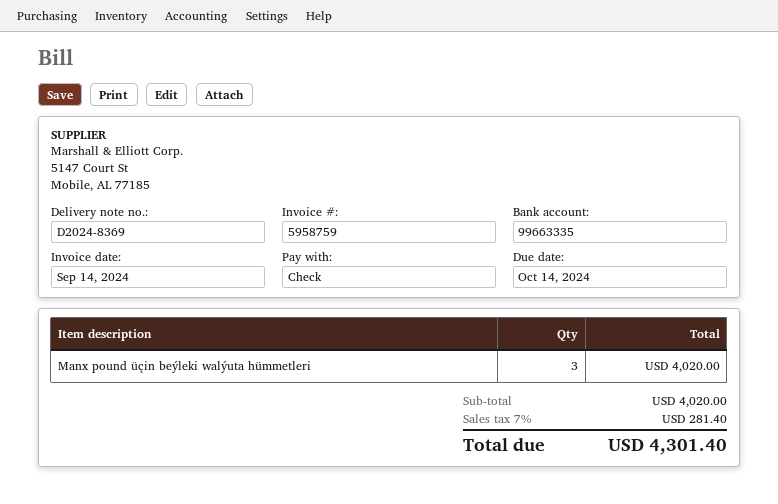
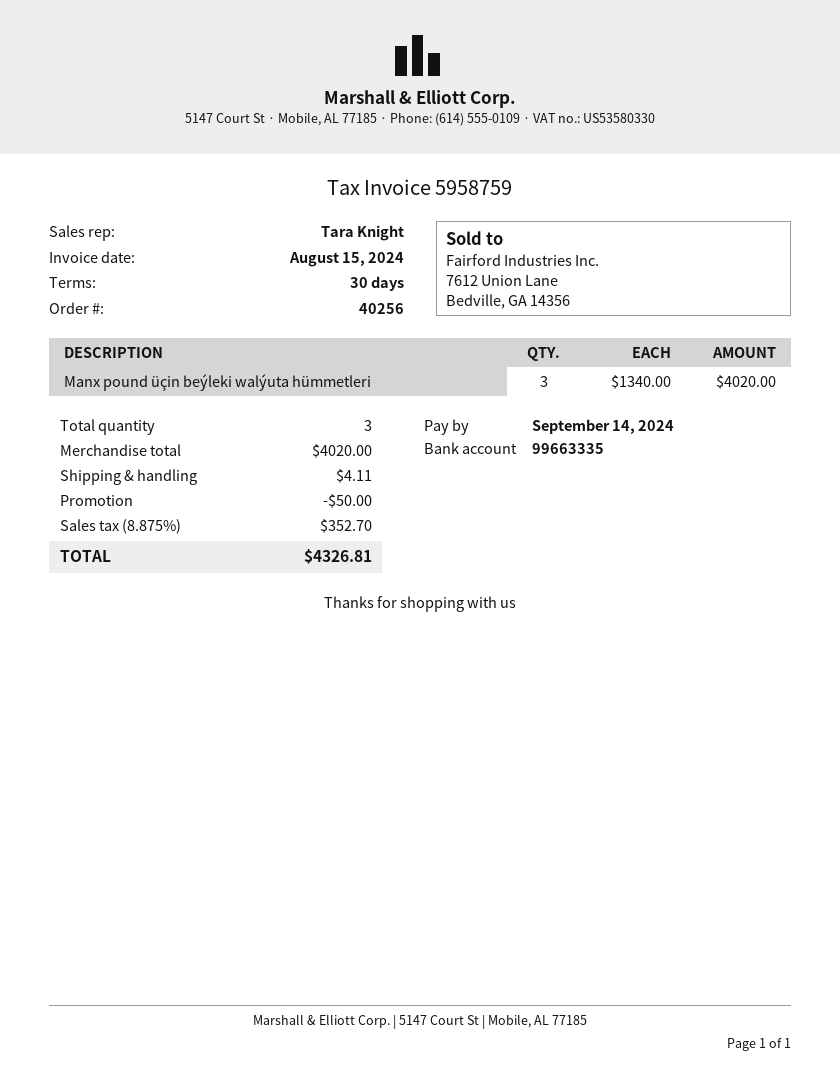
invoice date: 2024-09-14 -> 2024-08-15
due date: 2024-10-14 -> 2024-09-14
discount: none -> 50.00
shipping: none -> 4.11
tax: 7% = 281.40 -> 8.875% = 352.70
total: 4301.40 -> 4326.81

